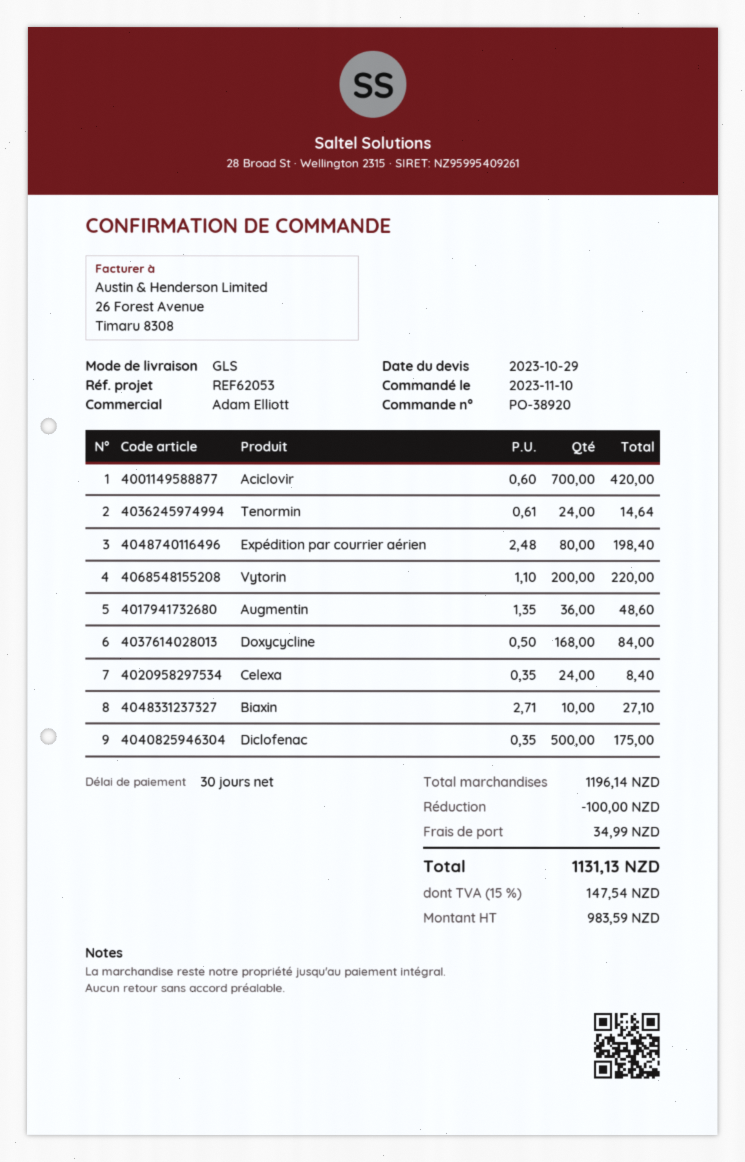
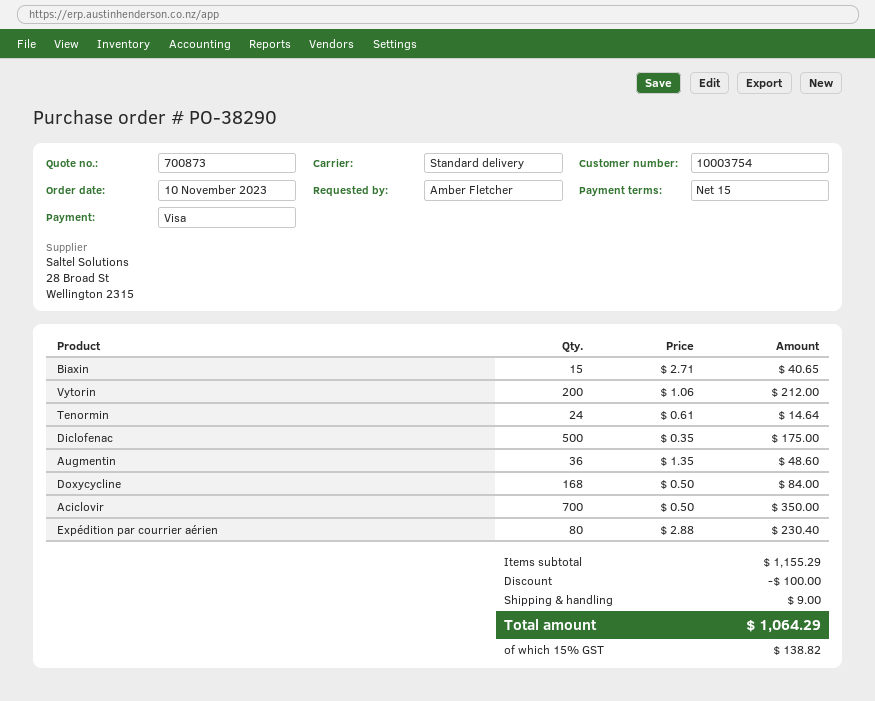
order number: PO-38920 -> PO-38290
payment terms: 30 days -> 15 days
shipping method: GLS -> standard
Aciclovir: 700 x 0.60 = 420.00 -> 700 x 0.50 = 350.00
Expédition par courrier aérien: 80 x 2.48 = 198.40 -> 80 x 2.88 = 230.40
Vytorin: 200 x 1.10 = 220.00 -> 200 x 1.06 = 212.00
Celexa: 24 x 0.35 = 8.40 -> none
Biaxin: 10 x 2.71 = 27.10 -> 15 x 2.71 = 40.65
subtotal: 1196.14 -> 1155.29
shipping: 34.99 -> 9.00
tax: 15% = 147.54 -> 15% = 138.82
total: 1131.13 -> 1064.29

